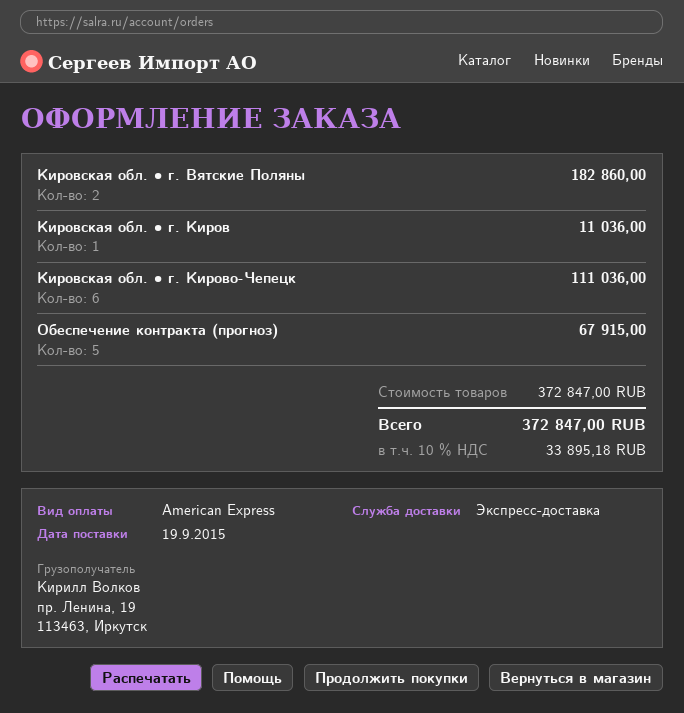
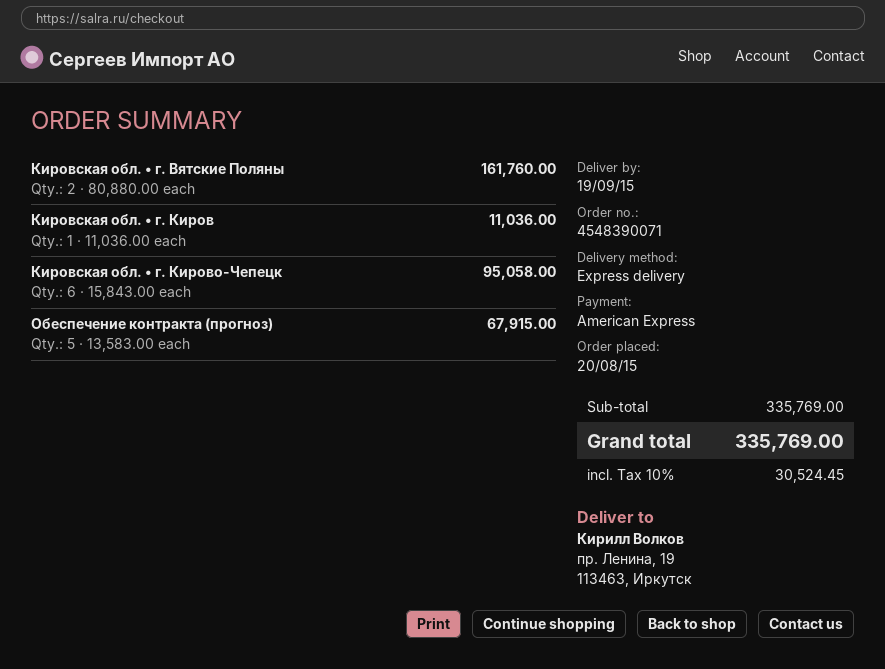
Кировская обл. • г. Вятские Поляны: 2 for 182860.00 -> 2 for 161760.00
Кировская обл. • г. Кирово-Чепецк: 6 for 111036.00 -> 6 for 95058.00
subtotal: 372847.00 -> 335769.00
tax: 10% = 33895.18 -> 10% = 30524.45
total: 372847.00 -> 335769.00

